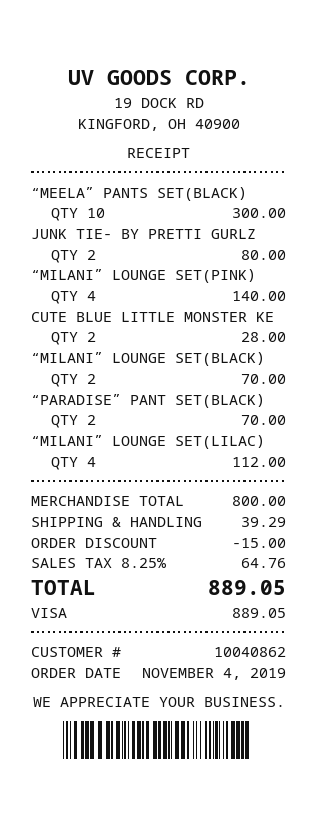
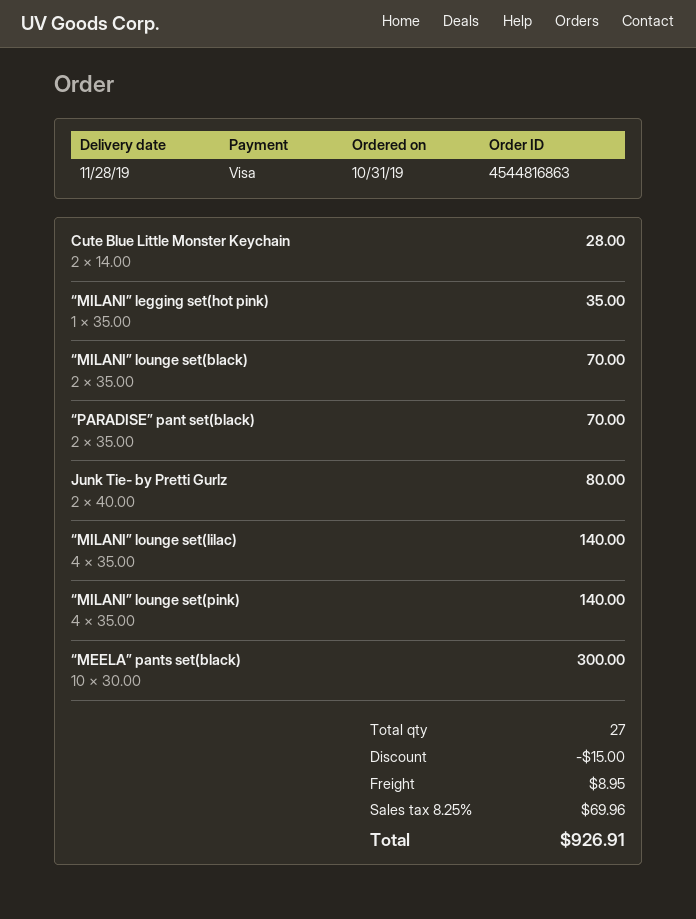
order date: 2019-11-04 -> 2019-10-31
“MILANI” LOUNGE SET(LILAC): 4 for 112.00 -> 4 for 140.00
“MILANI” legging set(hot pink): none -> 1 for 35.00
shipping: 39.29 -> 8.95
tax: 8.25% = 64.76 -> 8.25% = 69.96
total: 889.05 -> 926.91

